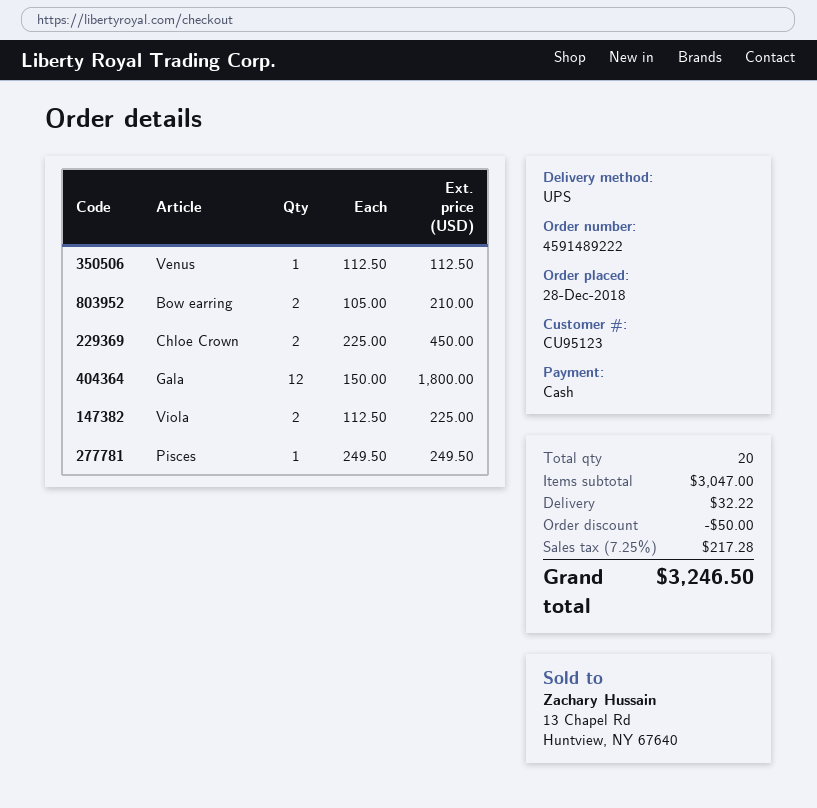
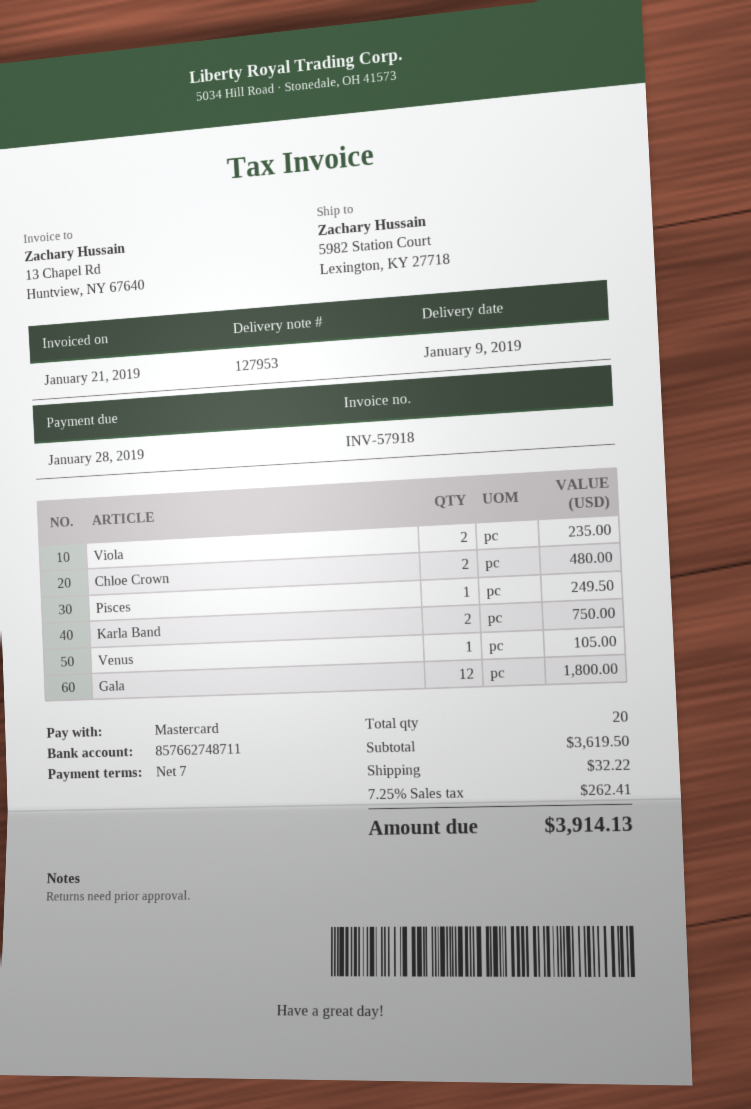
payment method: cash -> Mastercard
Venus: 1 for 112.50 -> 1 for 105.00
Bow earring: 2 for 210.00 -> none
Chloe Crown: 2 for 450.00 -> 2 for 480.00
Viola: 2 for 225.00 -> 2 for 235.00
Karla Band: none -> 2 for 750.00
subtotal: 3047.00 -> 3619.50
discount: 50.00 -> none
tax: 7.25% = 217.28 -> 7.25% = 262.41
total: 3246.50 -> 3914.13

